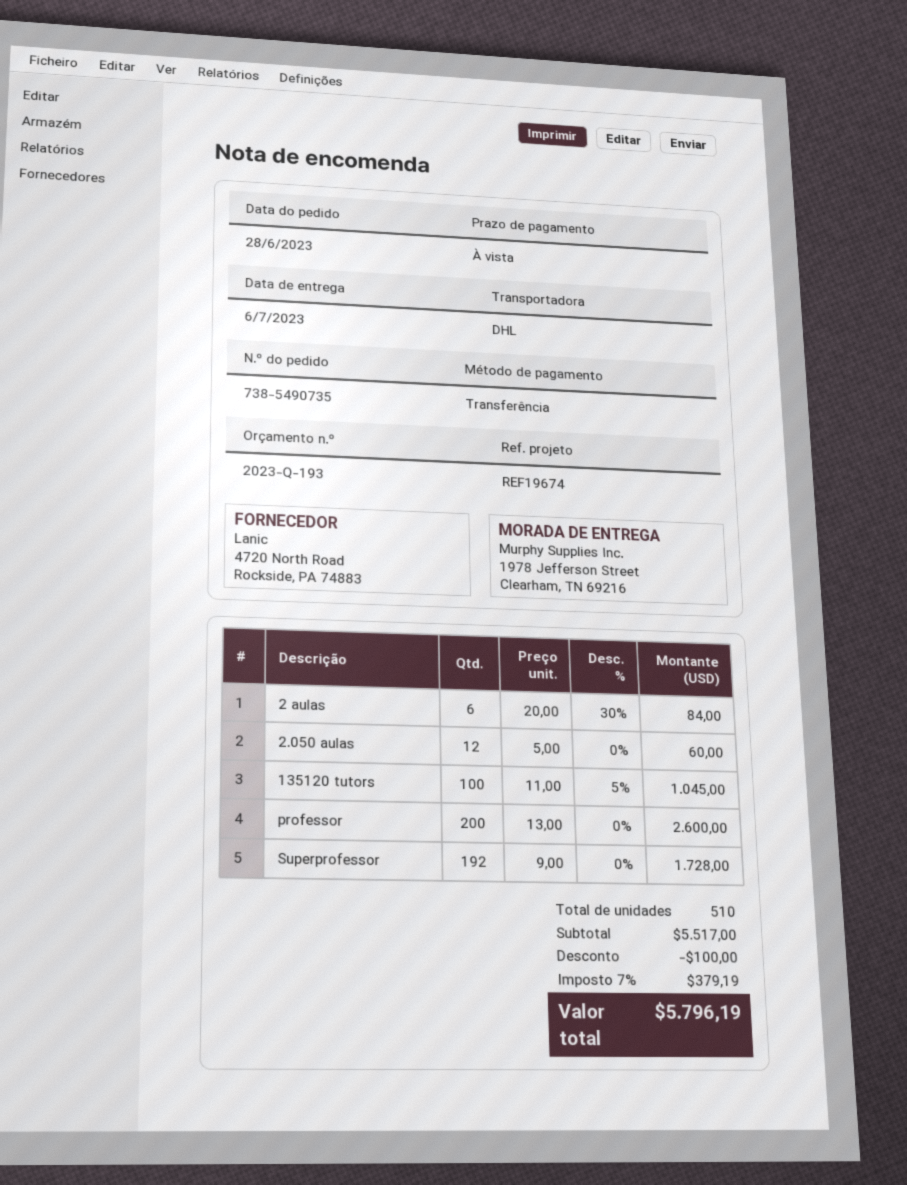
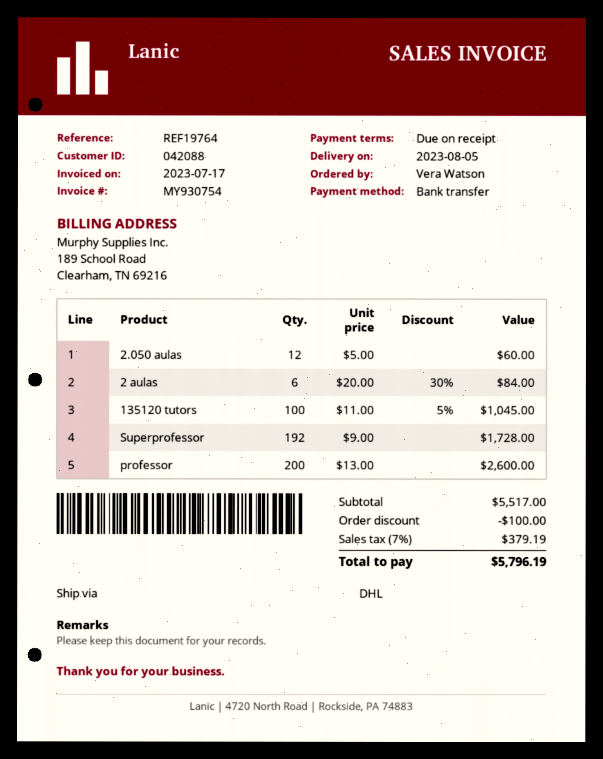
delivery date: 2023-07-06 -> 2023-08-05
reference: REF19674 -> REF19764

